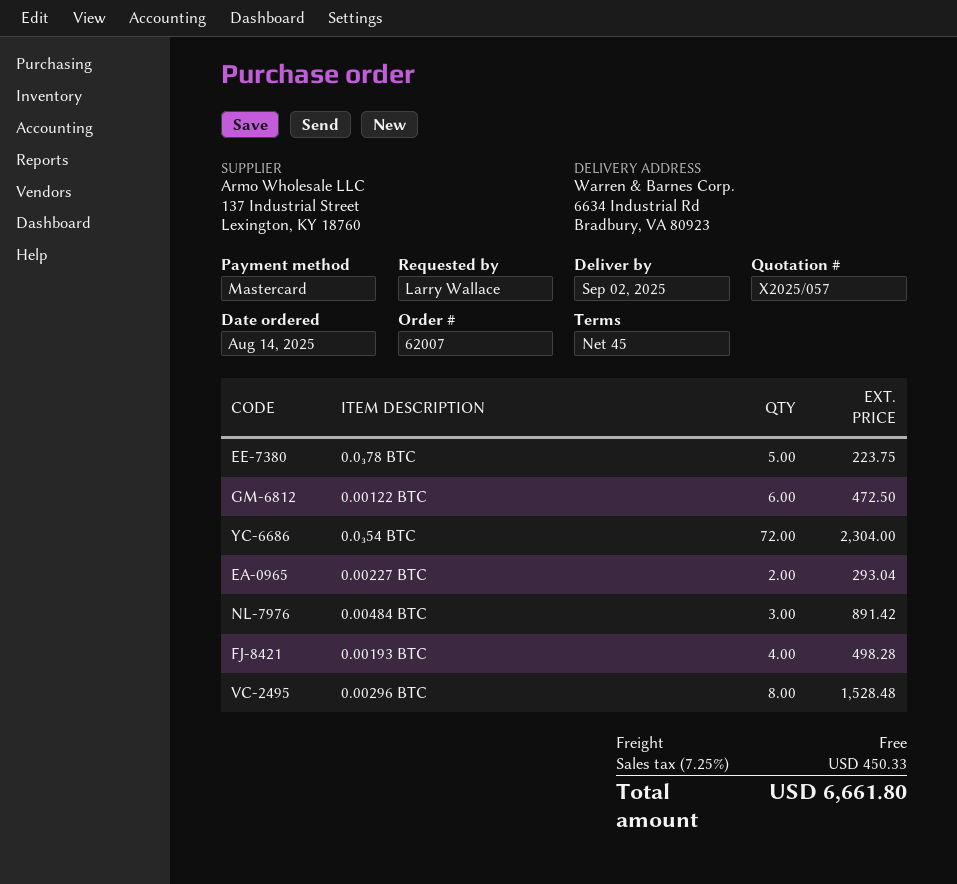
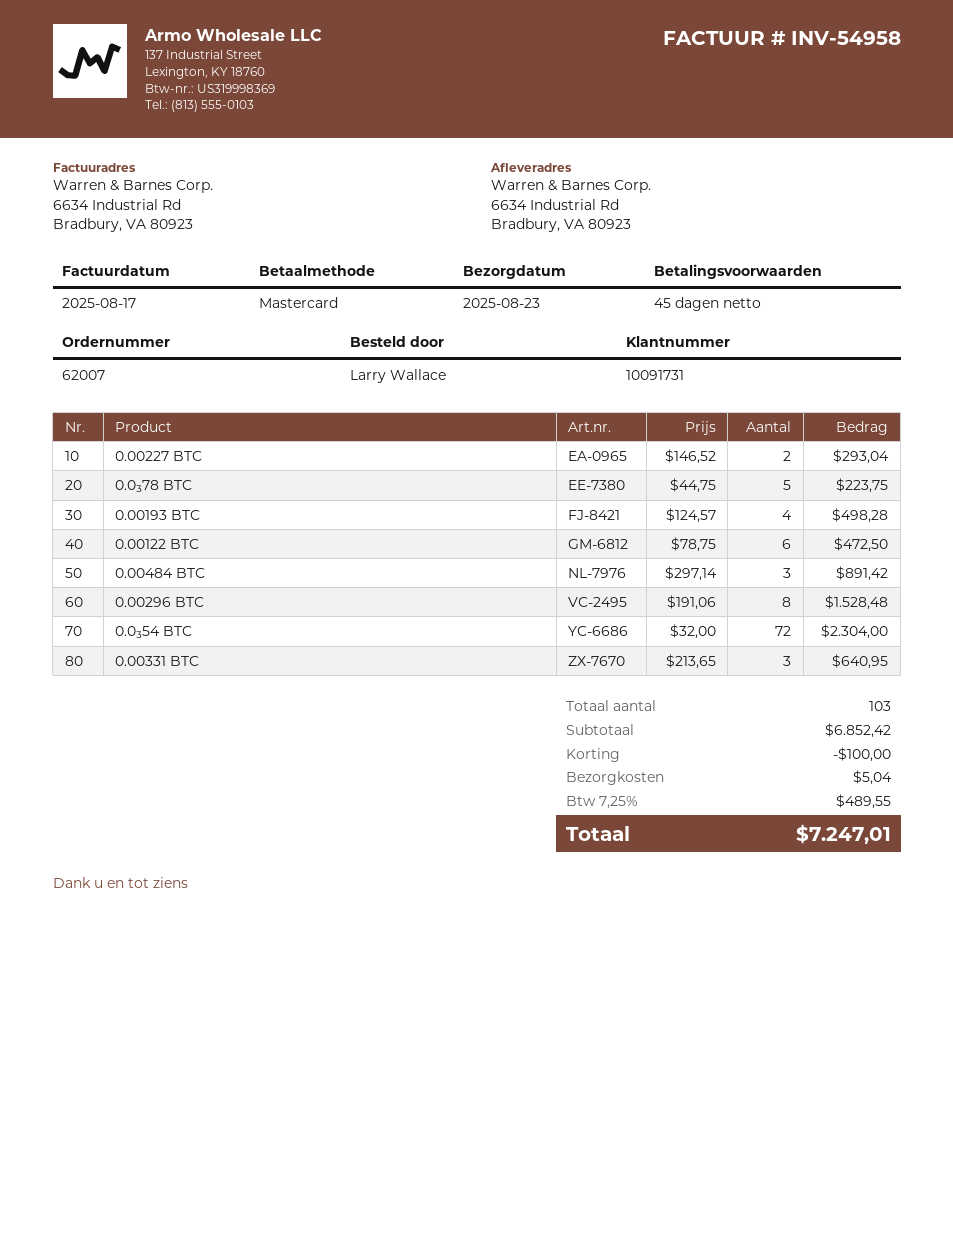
delivery date: 2025-09-02 -> 2025-08-23
0.00331 BTC: none -> 3 for 640.95
discount: none -> 100.00
shipping: 0.00 -> 5.04
tax: 7.25% = 450.33 -> 7.25% = 489.55
total: 6661.80 -> 7247.01

